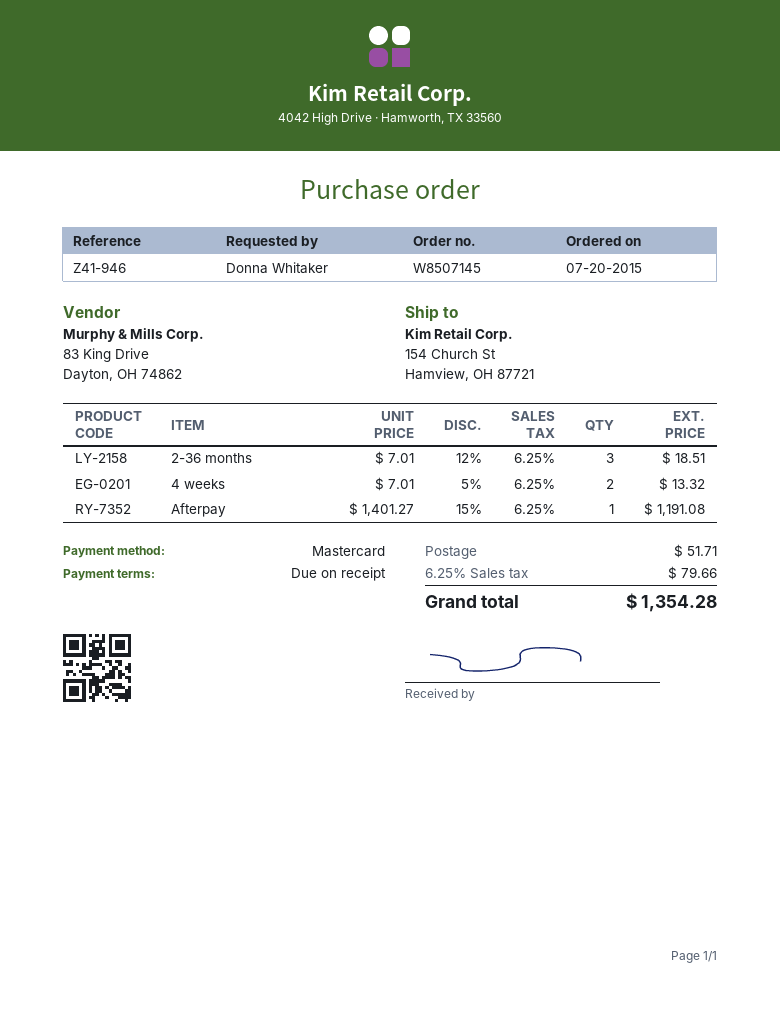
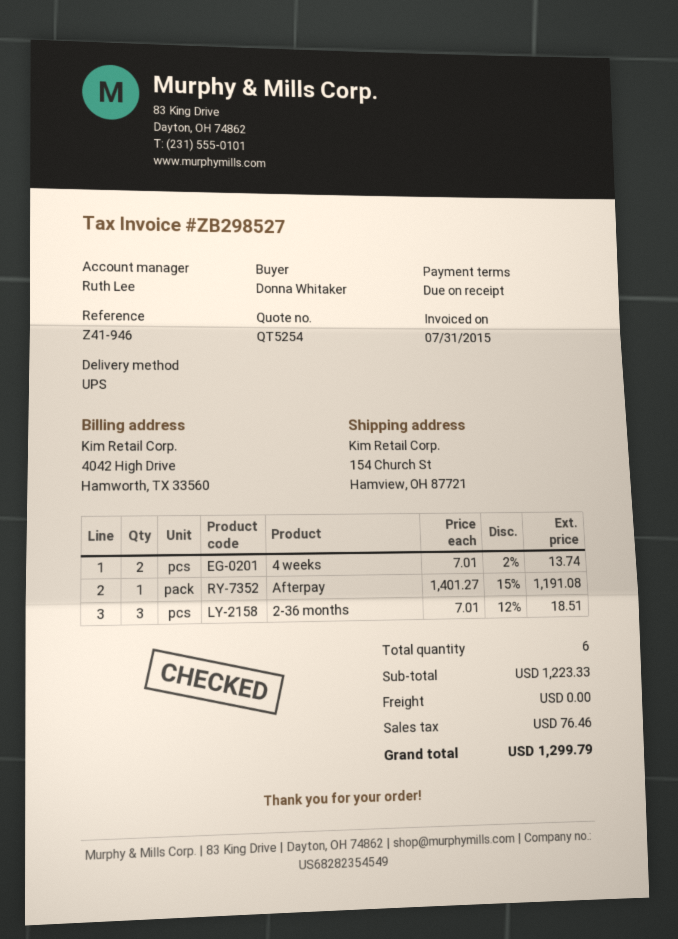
4 weeks: 2 x 7.01 - 5% = 13.32 -> 2 x 7.01 - 2% = 13.74
shipping: 51.71 -> 0.00
tax: 79.66 -> 76.46
total: 1354.28 -> 1299.79

